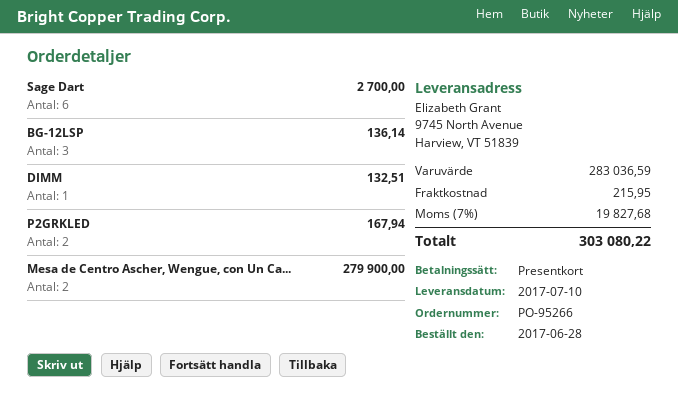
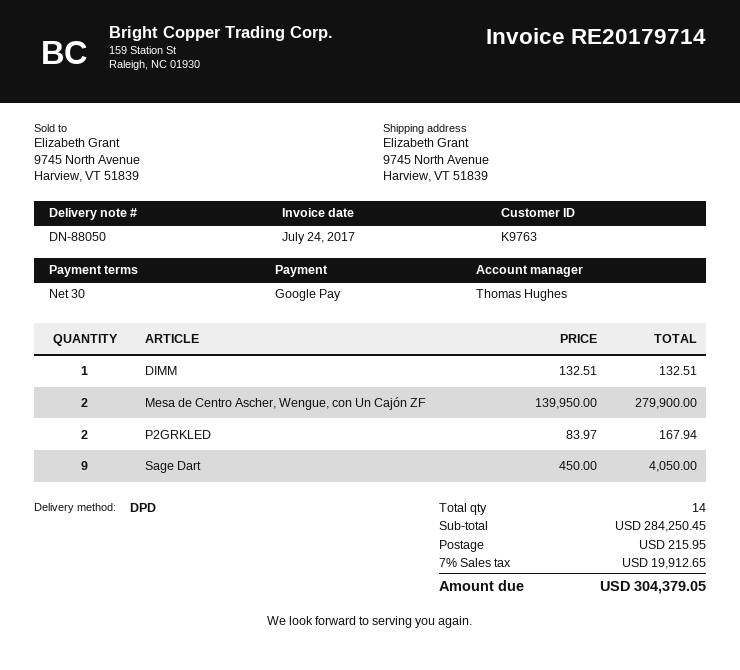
payment method: gift card -> Google Pay
Sage Dart: 6 for 2700.00 -> 9 for 4050.00
BG-12LSP: 3 for 136.14 -> none
subtotal: 283036.59 -> 284250.45
tax: 7% = 19827.68 -> 7% = 19912.65
total: 303080.22 -> 304379.05

